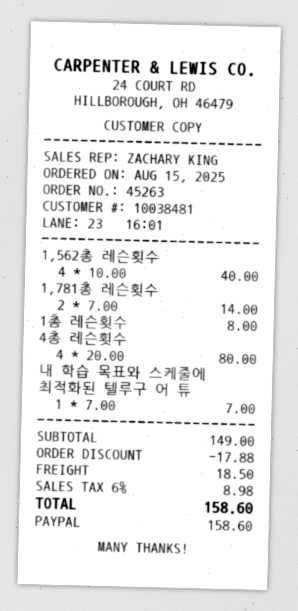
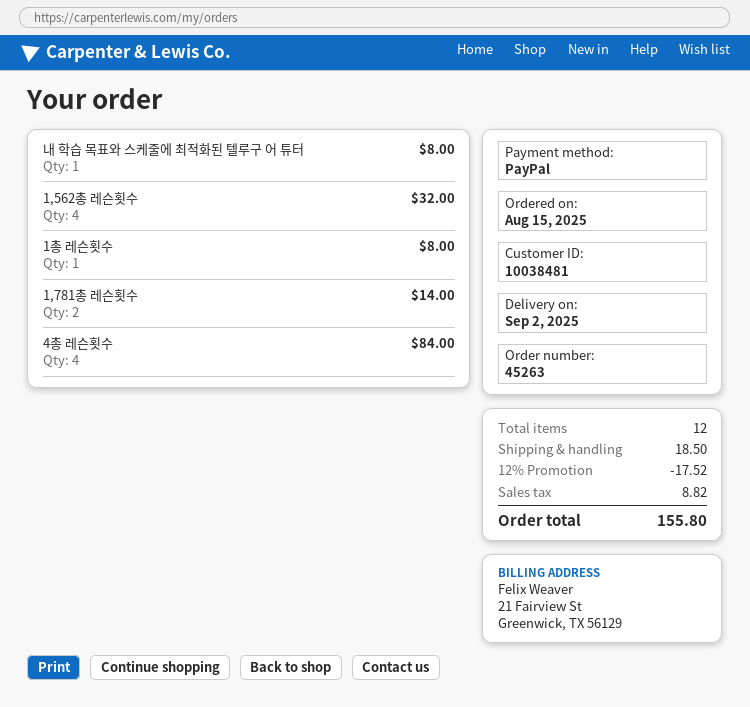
1,562총 레슨횟수: 4 for 40.00 -> 4 for 32.00
4총 레슨횟수: 4 for 80.00 -> 4 for 84.00
내 학습 목표와 스케줄에 최적화된 텔루구 어 튜: 1 for 7.00 -> 1 for 8.00
discount: 17.88 -> 17.52
tax: 8.98 -> 8.82
total: 158.60 -> 155.80

